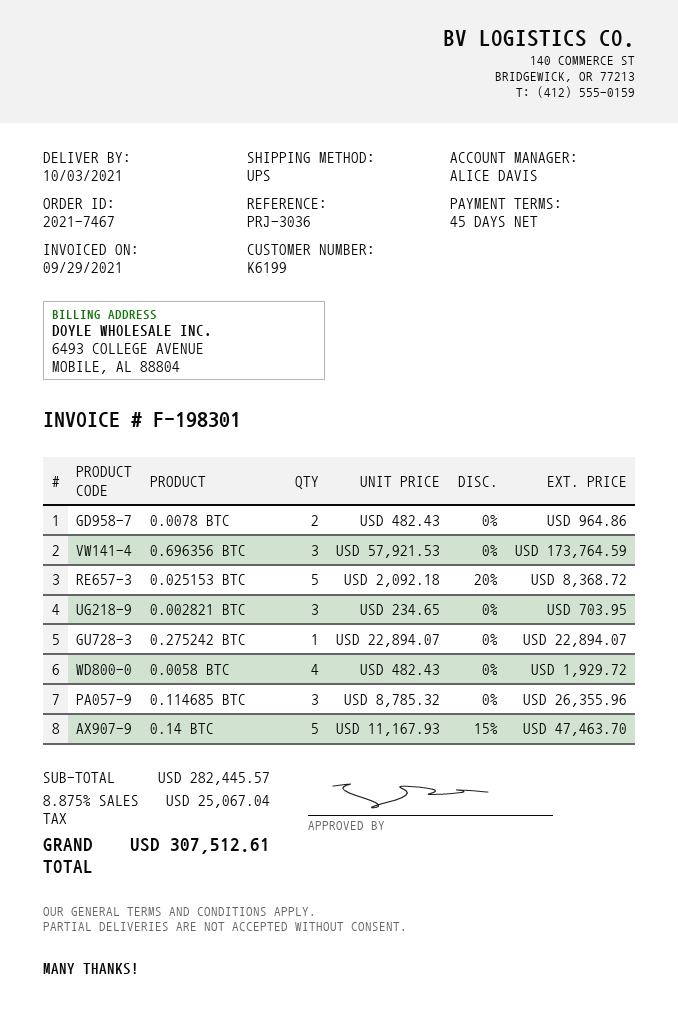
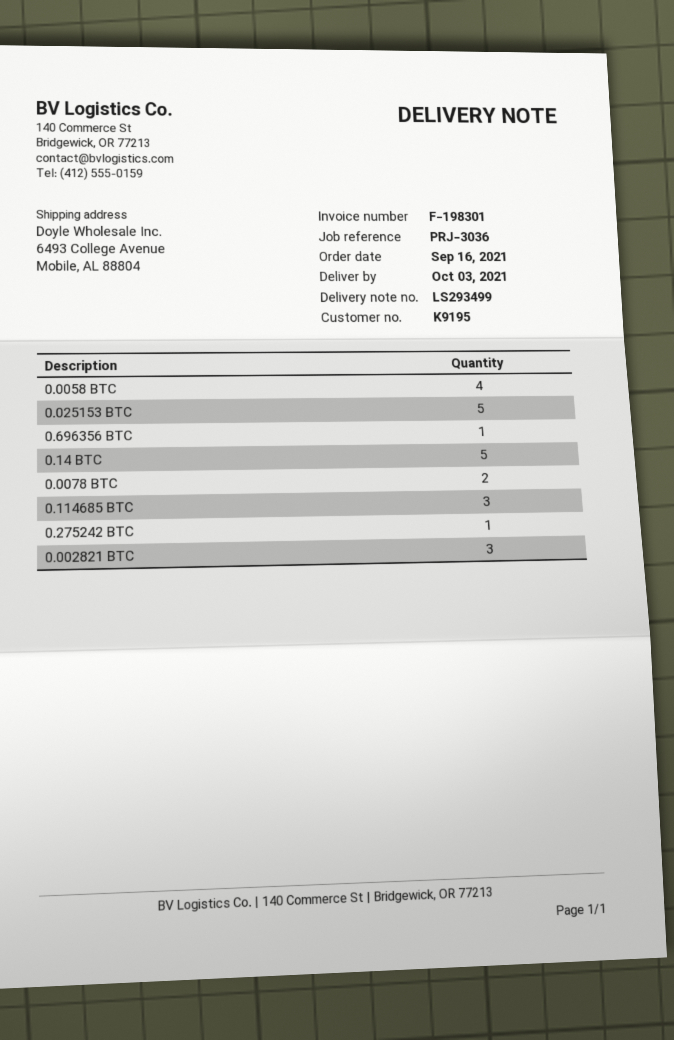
customer number: K6199 -> K9195
0.696356 BTC: 3 -> 1

